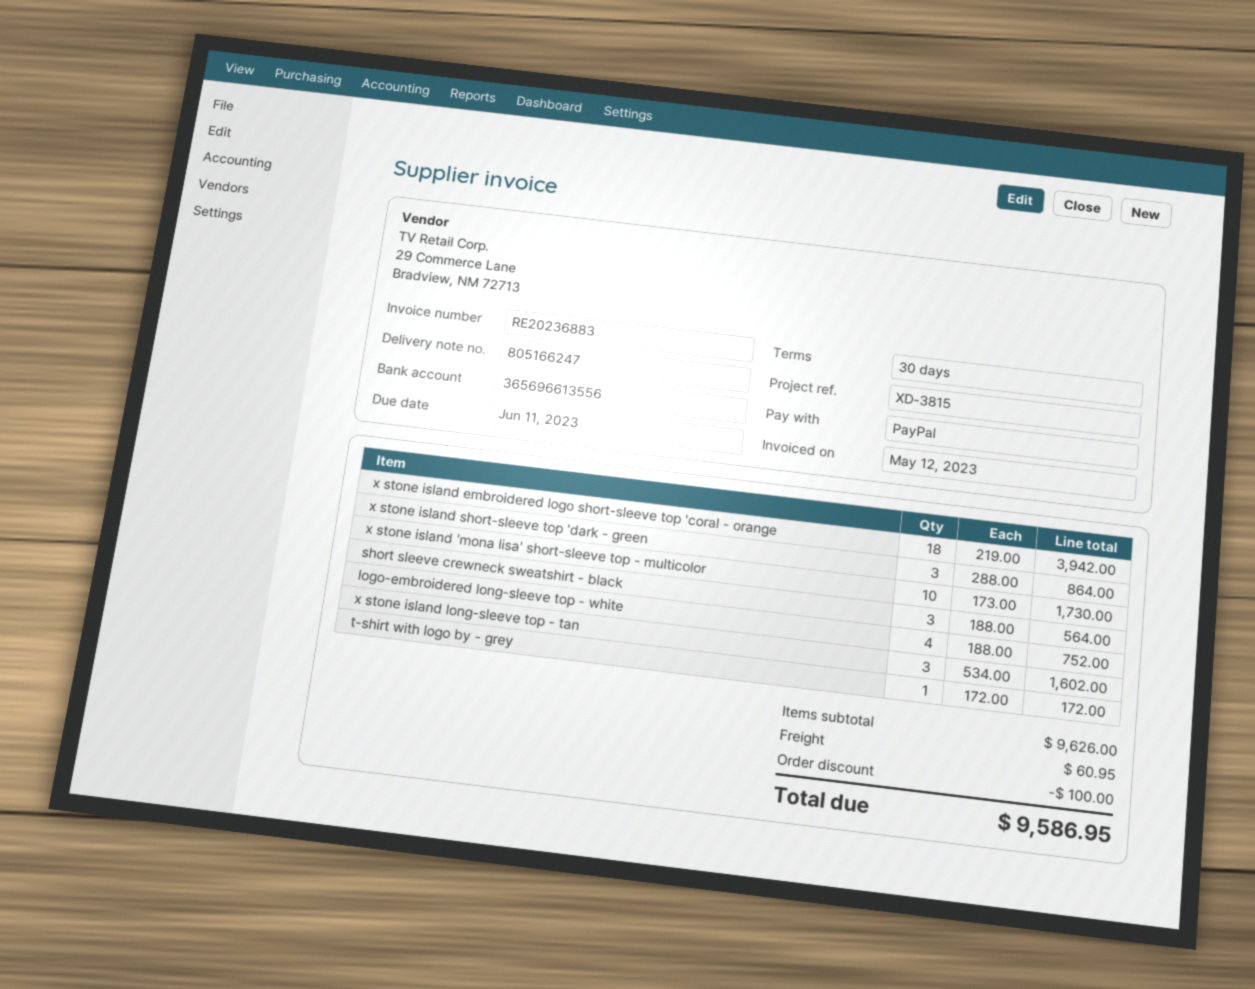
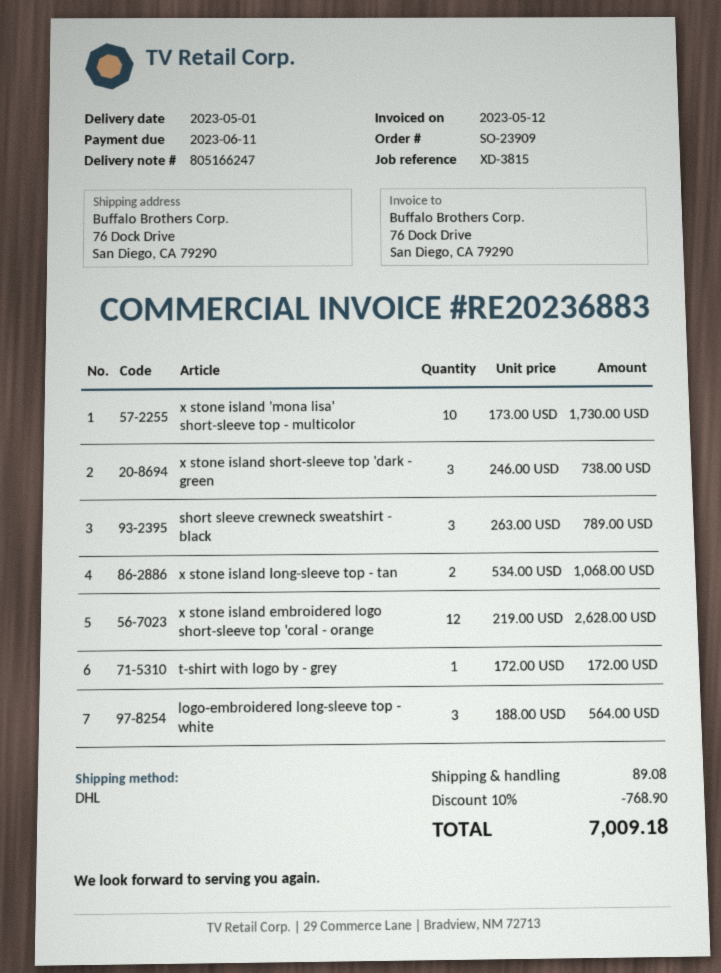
x stone island embroidered logo short-sleeve top 'coral - orange: 18 x 219.00 = 3942.00 -> 12 x 219.00 = 2628.00
x stone island short-sleeve top 'dark - green: 3 x 288.00 = 864.00 -> 3 x 246.00 = 738.00
short sleeve crewneck sweatshirt - black: 3 x 188.00 = 564.00 -> 3 x 263.00 = 789.00
logo-embroidered long-sleeve top - white: 4 x 188.00 = 752.00 -> 3 x 188.00 = 564.00
x stone island long-sleeve top - tan: 3 x 534.00 = 1602.00 -> 2 x 534.00 = 1068.00
discount: 100.00 -> 768.90
shipping: 60.95 -> 89.08
total: 9586.95 -> 7009.18

